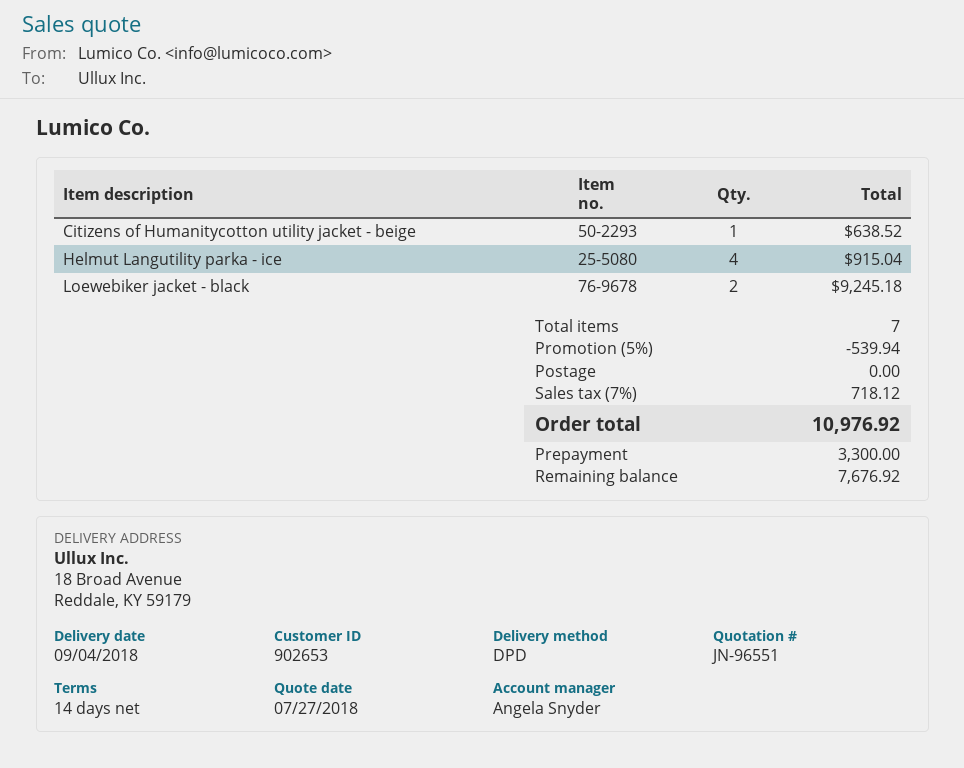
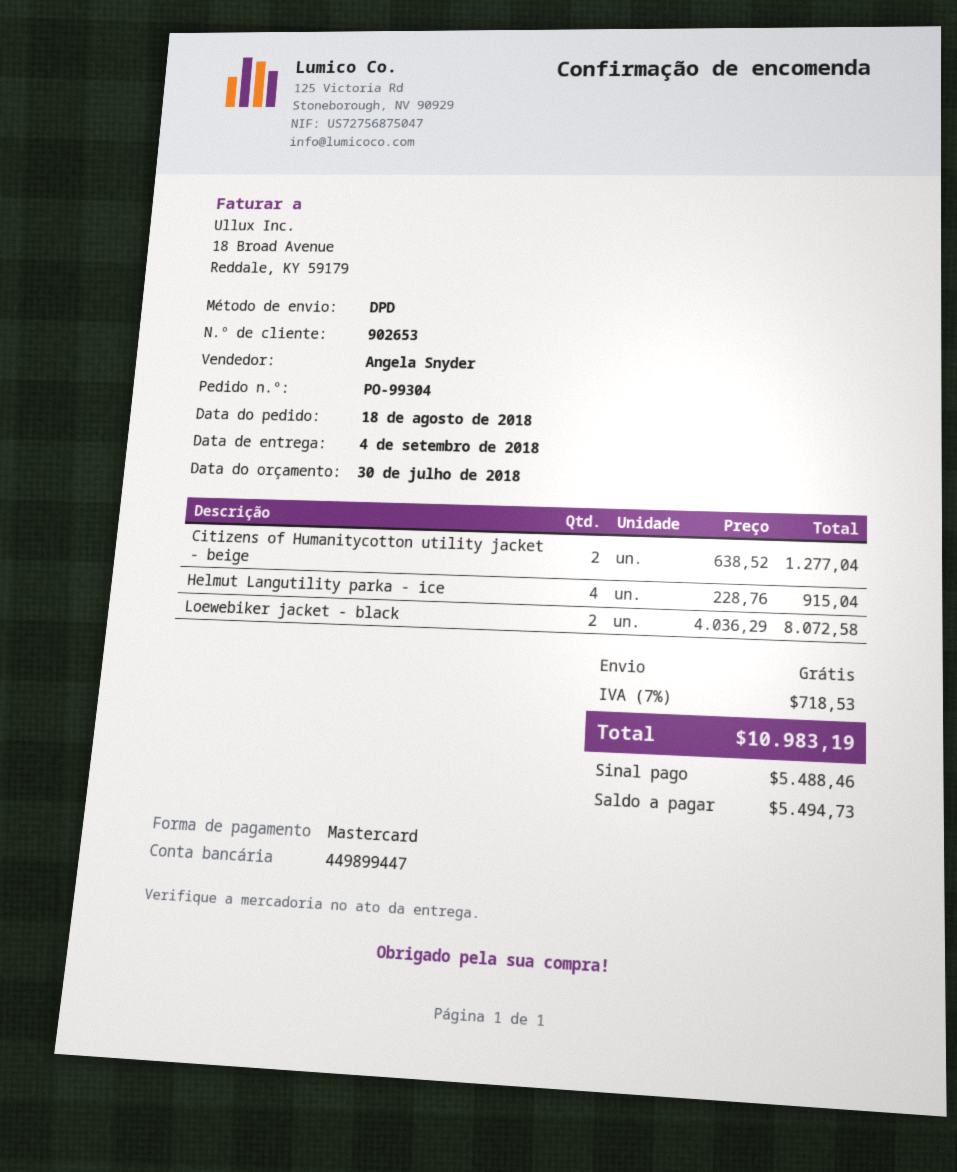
quote date: 2018-07-27 -> 2018-07-30
Citizens of Humanitycotton utility jacket - beige: 1 for 638.52 -> 2 for 1277.04
Loewebiker jacket - black: 2 for 9245.18 -> 2 for 8072.58
discount: 5% = 539.94 -> none
tax: 7% = 718.12 -> 7% = 718.53
total: 10976.92 -> 10983.19
deposit: 3300.00 -> 5488.46
balance: 7676.92 -> 5494.73

